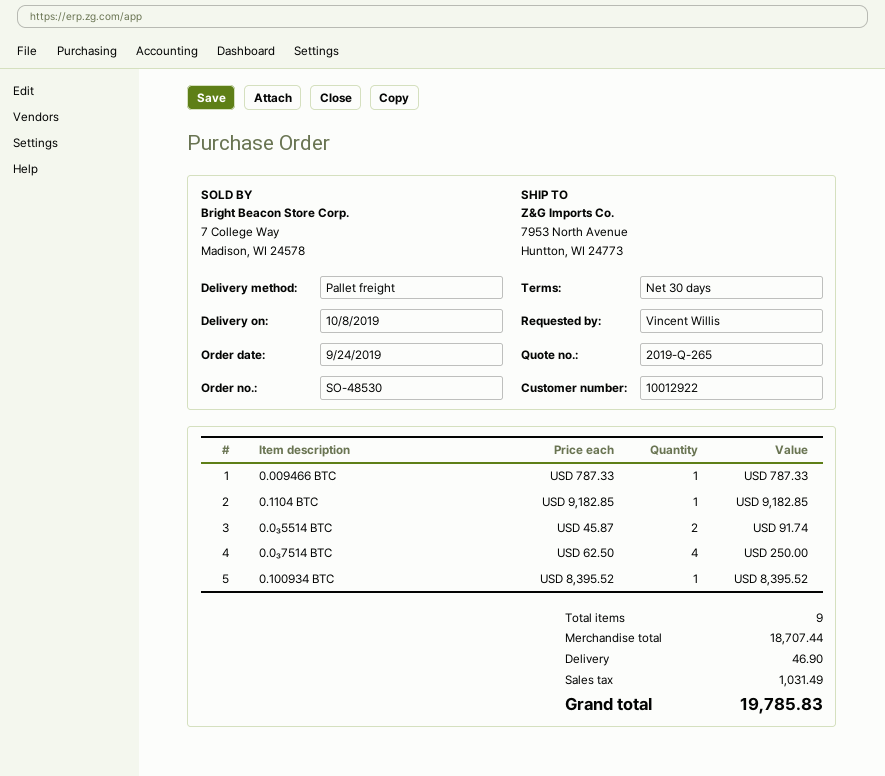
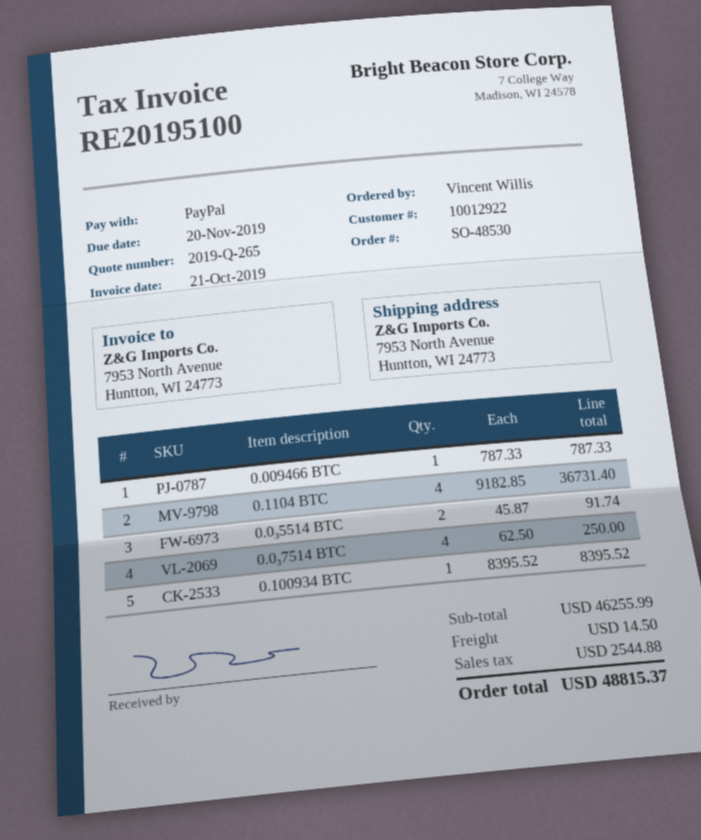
0.1104 BTC: 1 x 9182.85 = 9182.85 -> 4 x 9182.85 = 36731.40
subtotal: 18707.44 -> 46255.99
shipping: 46.90 -> 14.50
tax: 1031.49 -> 2544.88
total: 19785.83 -> 48815.37

